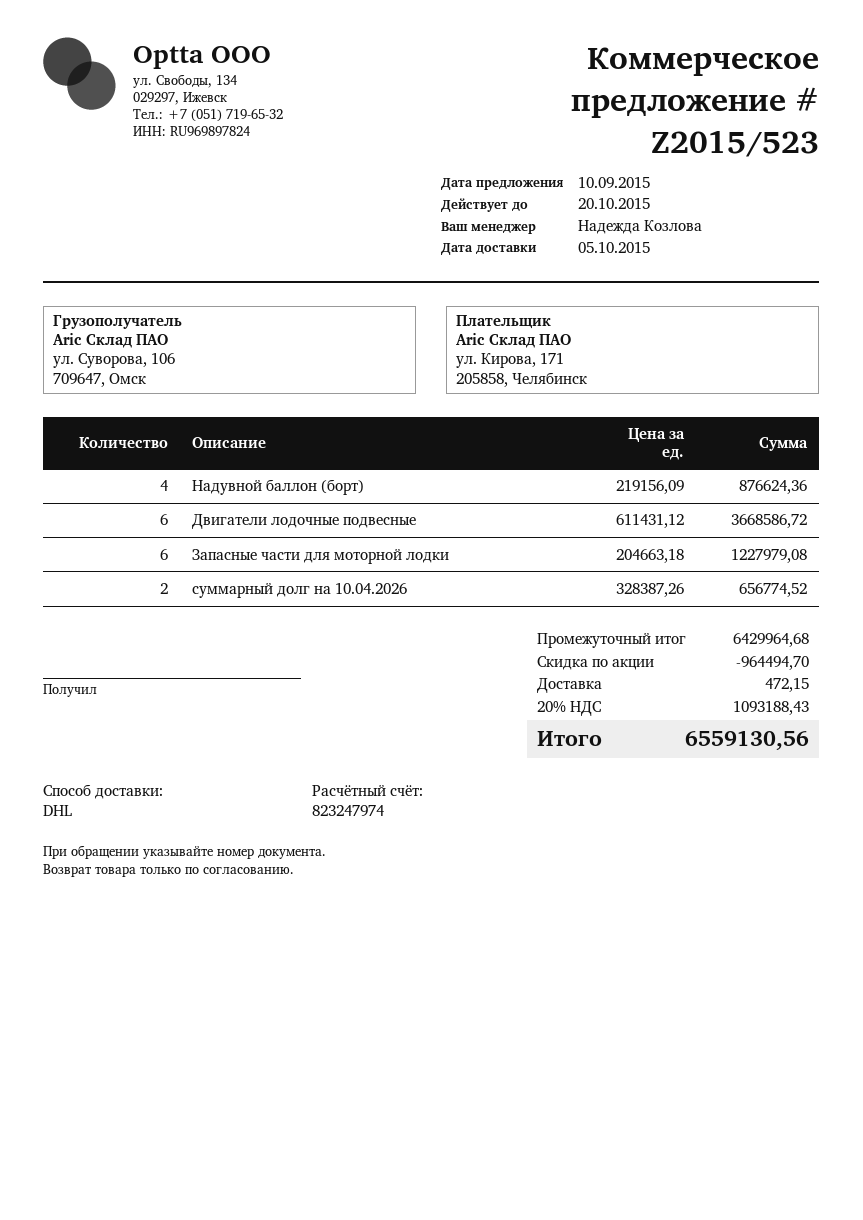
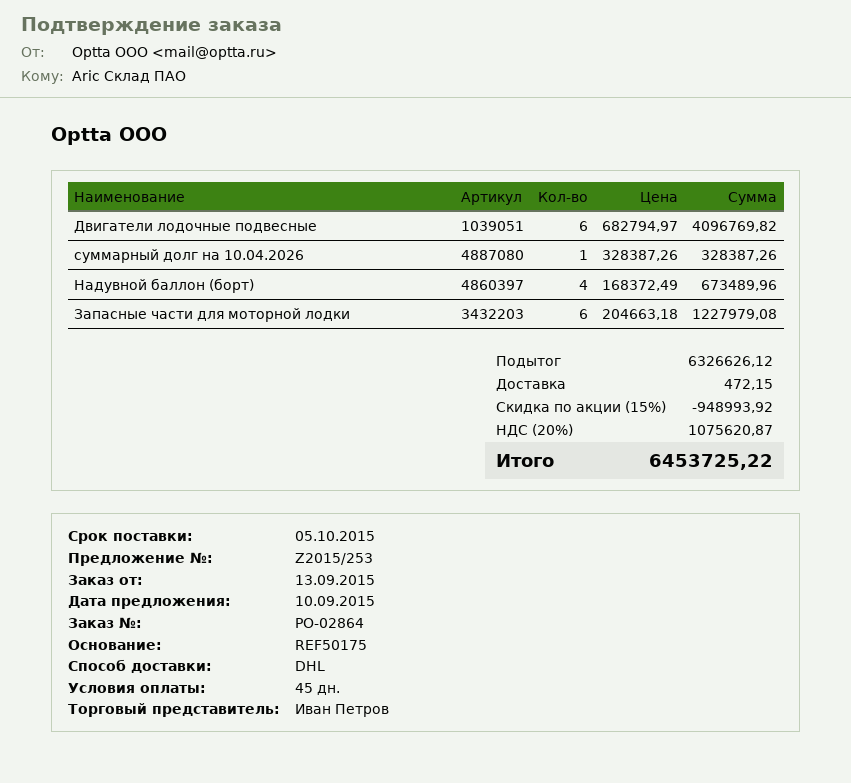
quote number: Z2015/523 -> Z2015/253
sales rep: Надежда Козлова -> Иван Петров
Надувной баллон (борт): 4 x 219156.09 = 876624.36 -> 4 x 168372.49 = 673489.96
Двигатели лодочные подвесные: 6 x 611431.12 = 3668586.72 -> 6 x 682794.97 = 4096769.82
суммарный долг на 10.04.2026: 2 x 328387.26 = 656774.52 -> 1 x 328387.26 = 328387.26
subtotal: 6429964.68 -> 6326626.12
discount: 964494.70 -> 948993.92
tax: 20% = 1093188.43 -> 20% = 1075620.87
total: 6559130.56 -> 6453725.22

